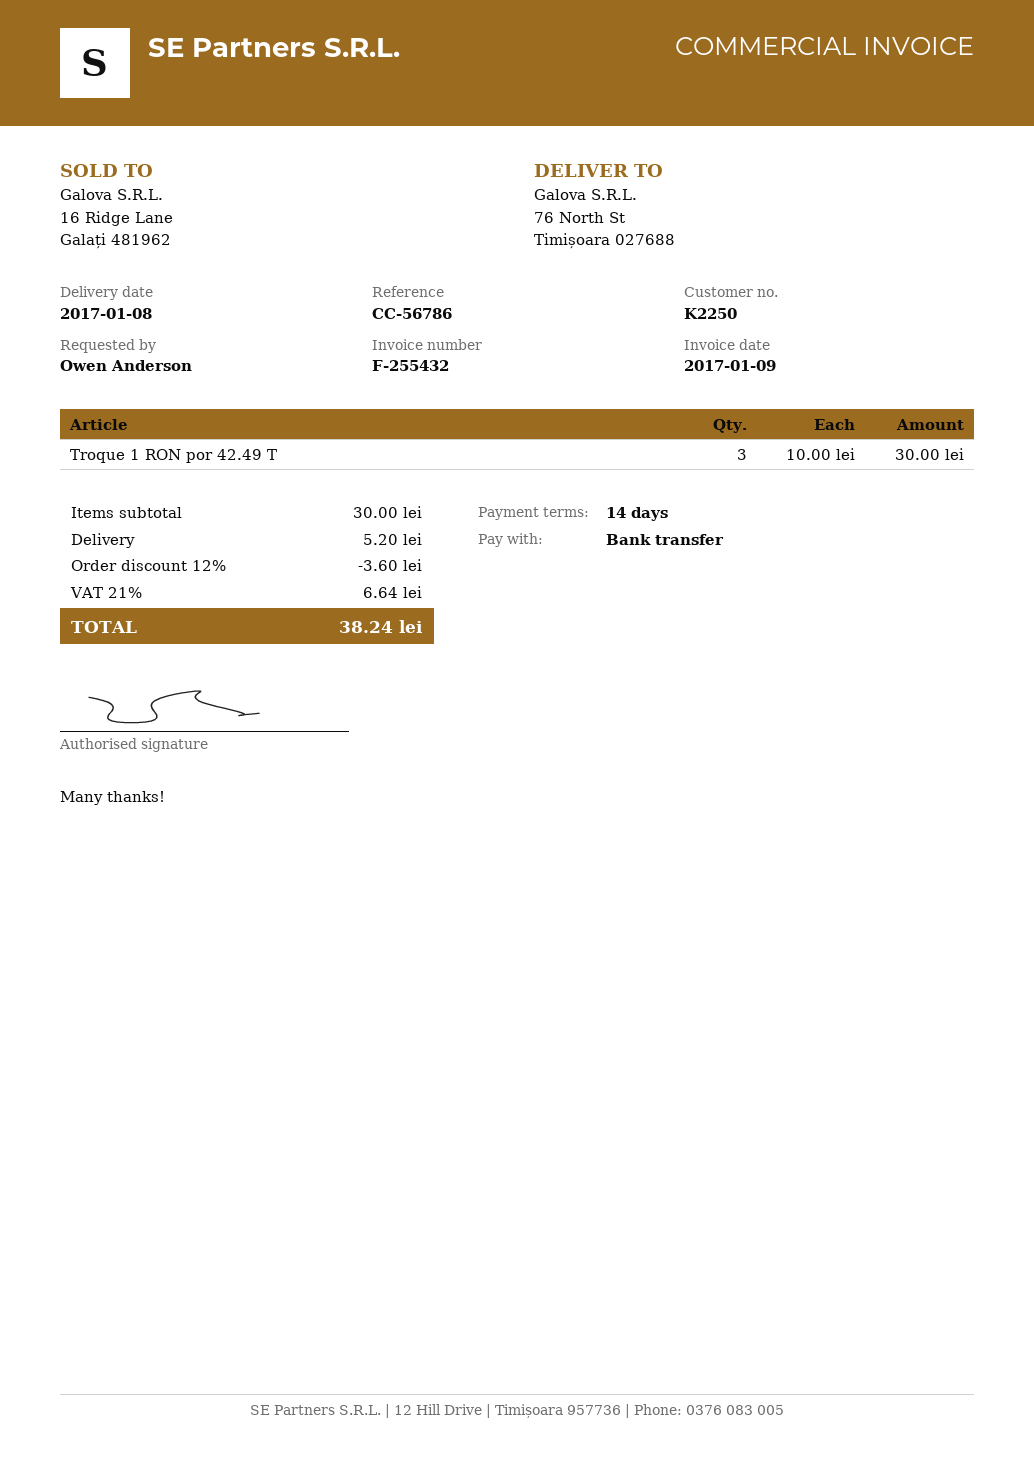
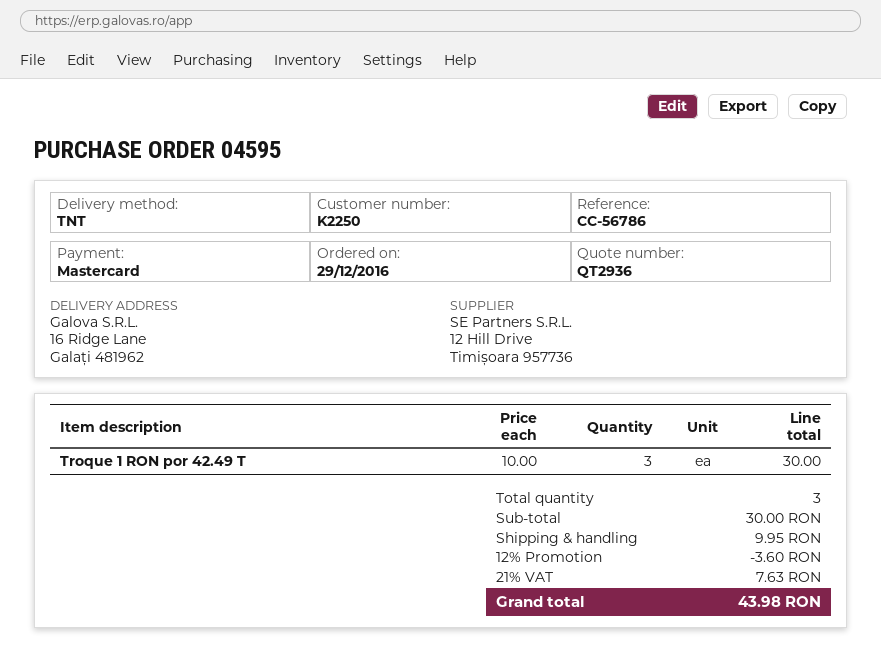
payment method: bank transfer -> Mastercard
ship to: 76 North St, Timișoara 027688 -> 16 Ridge Lane, Galați 481962
shipping: 5.20 -> 9.95
tax: 21% = 6.64 -> 21% = 7.63
total: 38.24 -> 43.98

